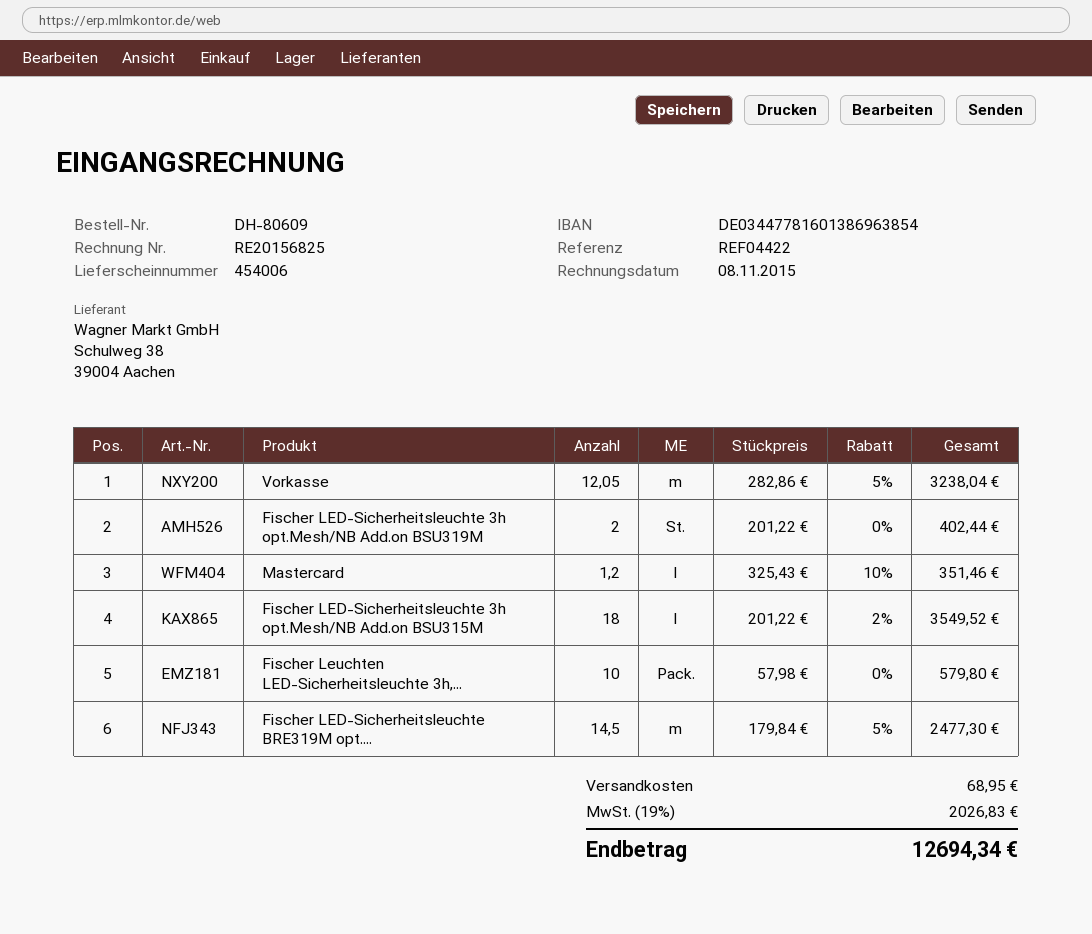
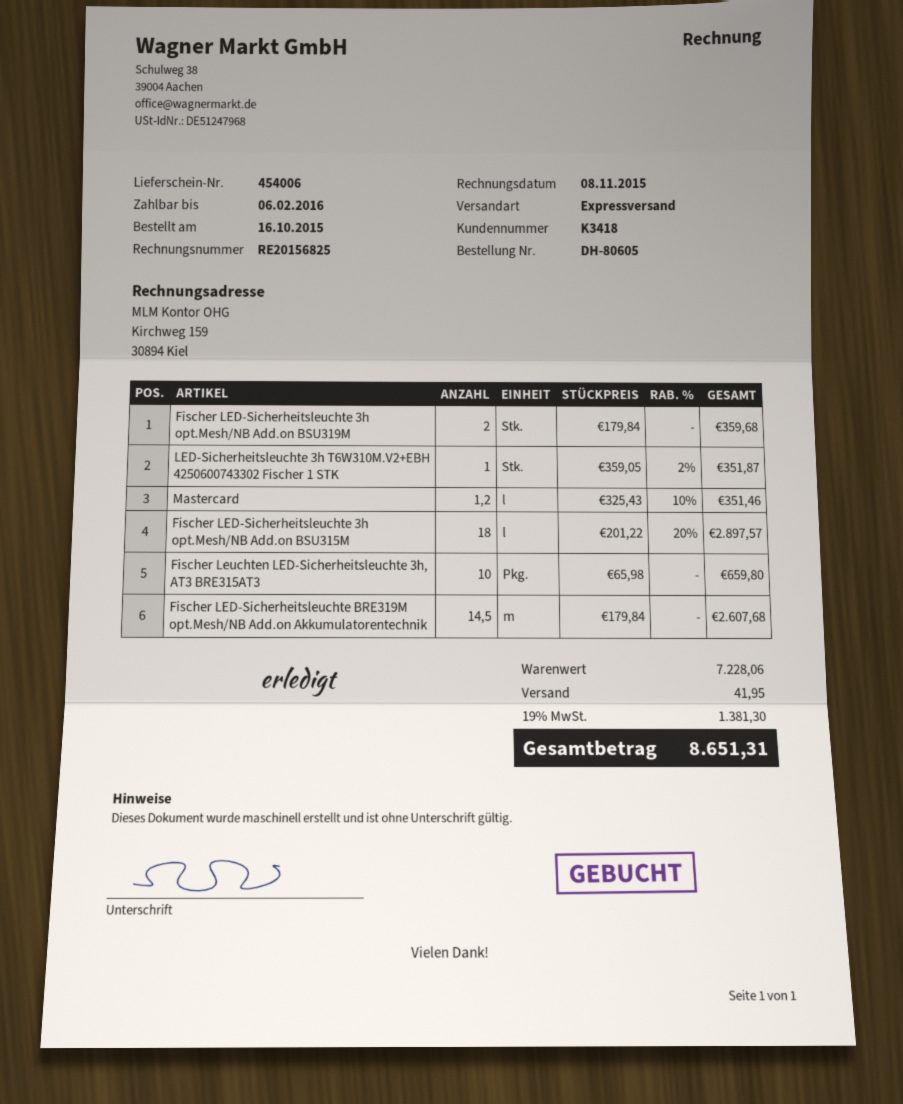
order number: DH-80609 -> DH-80605
Vorkasse: 12.05 x 282.86 - 5% = 3238.04 -> none
Fischer LED-Sicherheitsleuchte 3h opt.Mesh/NB Add.on BSU319M: 2 x 201.22 = 402.44 -> 2 x 179.84 = 359.68
Fischer LED-Sicherheitsleuchte 3h opt.Mesh/NB Add.on BSU315M: 18 x 201.22 - 2% = 3549.52 -> 18 x 201.22 - 20% = 2897.57
Fischer Leuchten LED-Sicherheitsleuchte 3h,...: 10 x 57.98 = 579.80 -> 10 x 65.98 = 659.80
Fischer LED-Sicherheitsleuchte BRE319M opt....: 14.5 x 179.84 - 5% = 2477.30 -> 14.5 x 179.84 = 2607.68
LED-Sicherheitsleuchte 3h T6W310M.V2+EBH 4250600743302 Fischer 1 STK: none -> 1 x 359.05 - 2% = 351.87
shipping: 68.95 -> 41.95
tax: 19% = 2026.83 -> 19% = 1381.30
total: 12694.34 -> 8651.31

